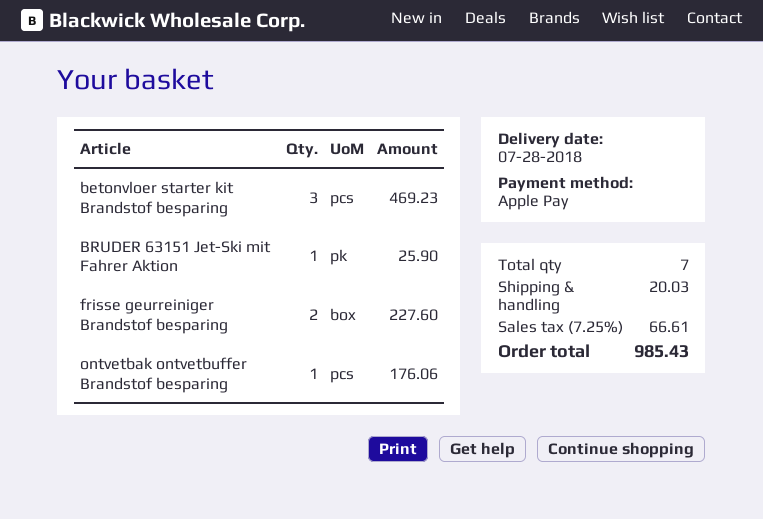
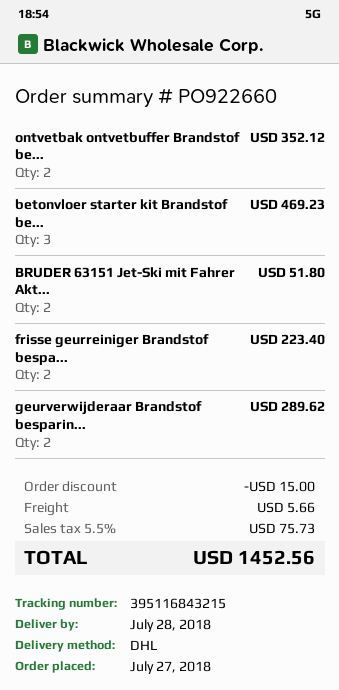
BRUDER 63151 Jet-Ski mit Fahrer Aktion: 1 for 25.90 -> 2 for 51.80
frisse geurreiniger Brandstof besparing: 2 for 227.60 -> 2 for 223.40
ontvetbak ontvetbuffer Brandstof besparing: 1 for 176.06 -> 2 for 352.12
geurverwijderaar Brandstof besparin...: none -> 2 for 289.62
discount: none -> 15.00
shipping: 20.03 -> 5.66
tax: 7.25% = 66.61 -> 5.5% = 75.73
total: 985.43 -> 1452.56

